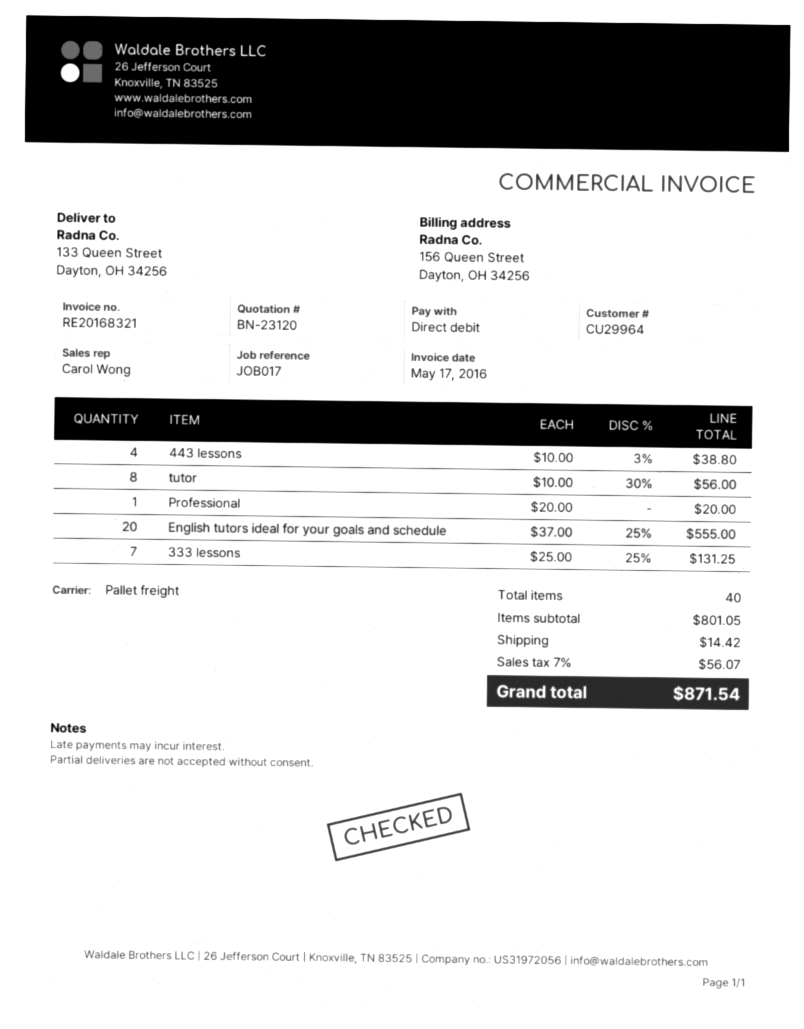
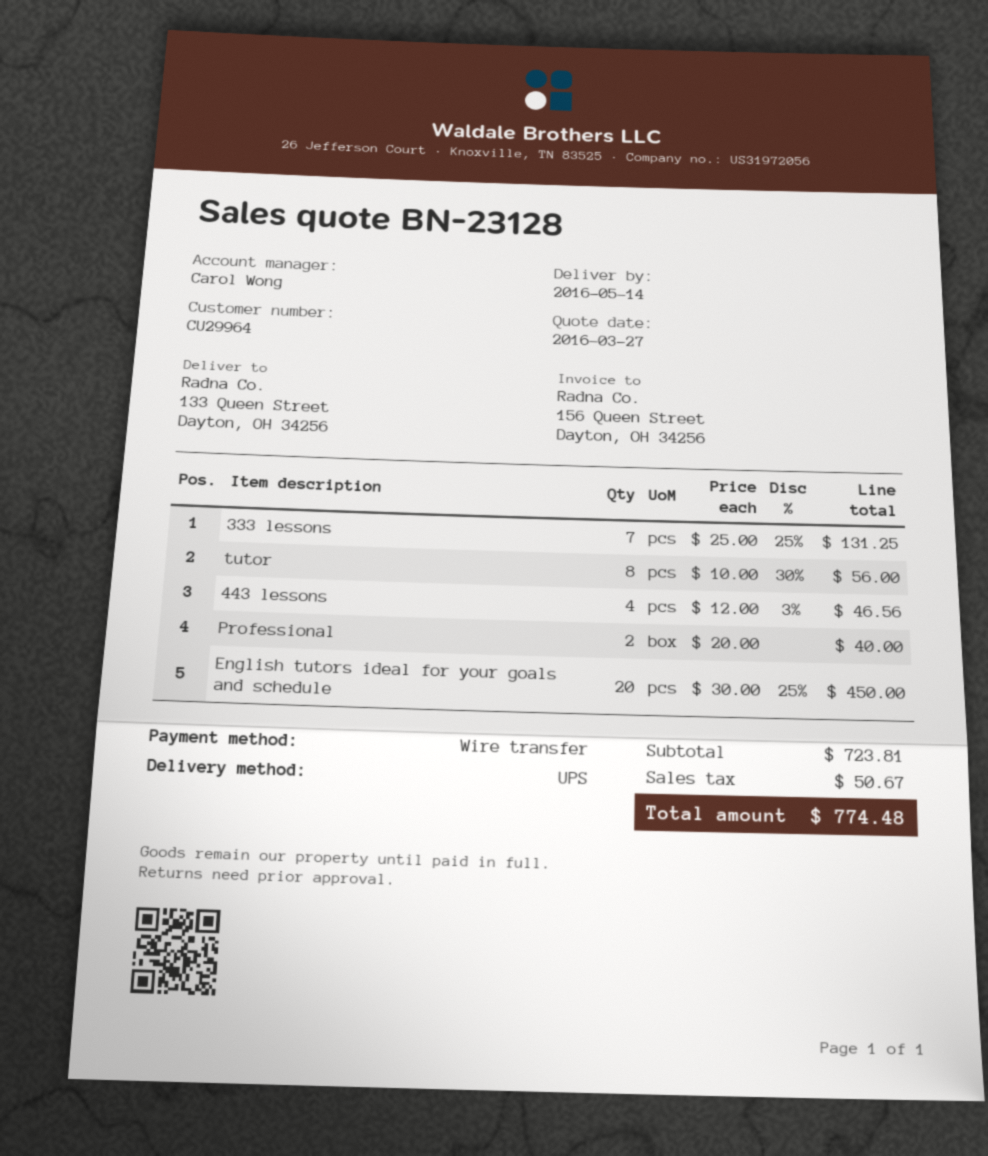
quote number: BN-23120 -> BN-23128
payment method: direct debit -> bank transfer
shipping method: pallet freight -> UPS
443 lessons: 4 x 10.00 - 3% = 38.80 -> 4 x 12.00 - 3% = 46.56
Professional: 1 x 20.00 = 20.00 -> 2 x 20.00 = 40.00
English tutors ideal for your goals and schedule: 20 x 37.00 - 25% = 555.00 -> 20 x 30.00 - 25% = 450.00
subtotal: 801.05 -> 723.81
shipping: 14.42 -> none
tax: 56.07 -> 50.67
total: 871.54 -> 774.48

